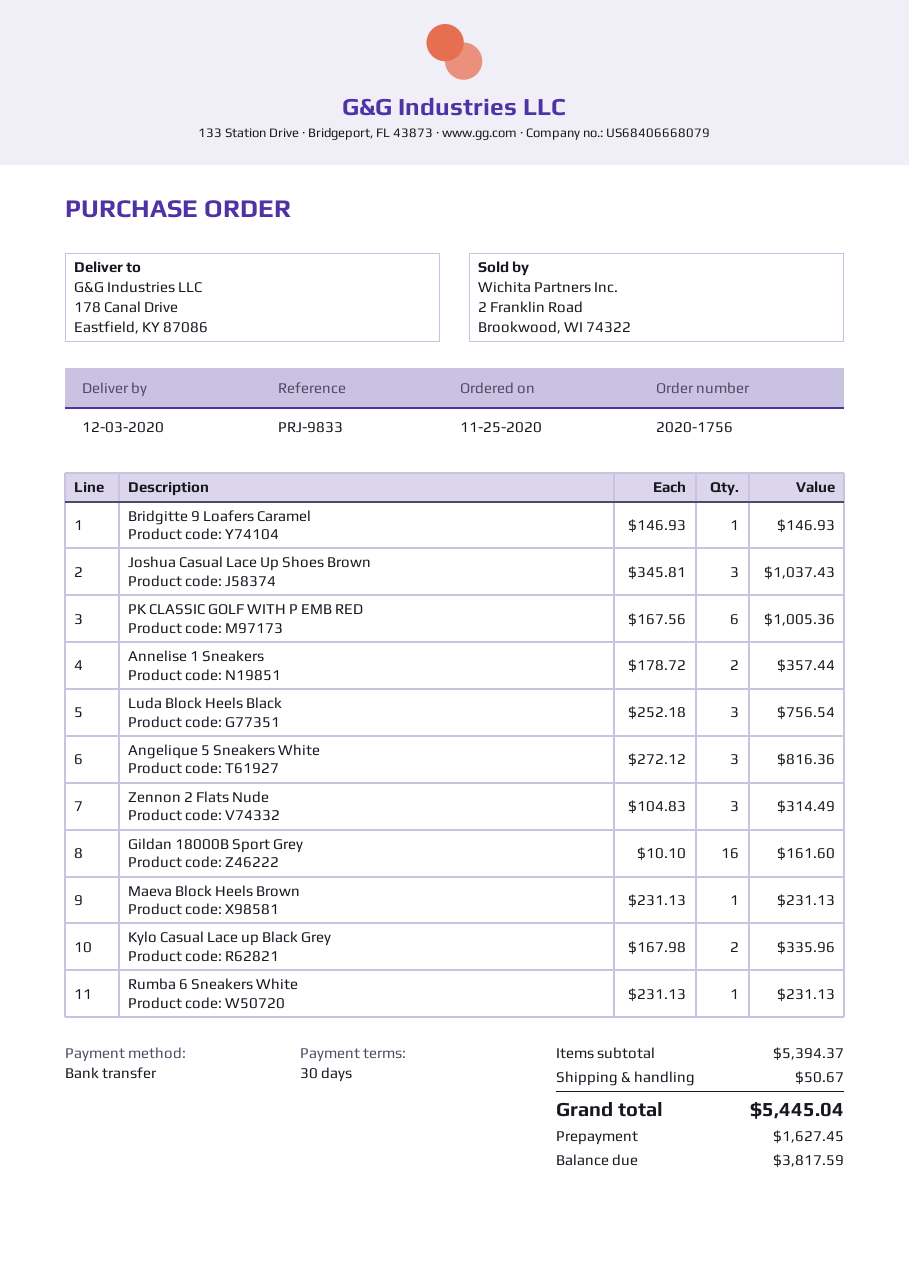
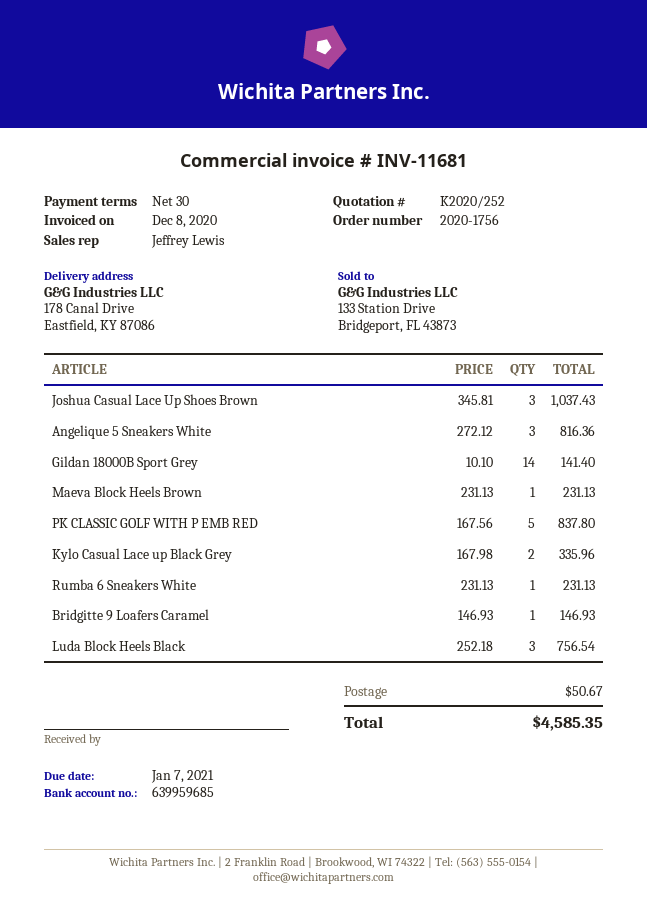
PK CLASSIC GOLF WITH P EMB RED: 6 x 167.56 = 1005.36 -> 5 x 167.56 = 837.80
Annelise 1 Sneakers: 2 x 178.72 = 357.44 -> none
Zennon 2 Flats Nude: 3 x 104.83 = 314.49 -> none
Gildan 18000B Sport Grey: 16 x 10.10 = 161.60 -> 14 x 10.10 = 141.40
total: 5445.04 -> 4585.35

